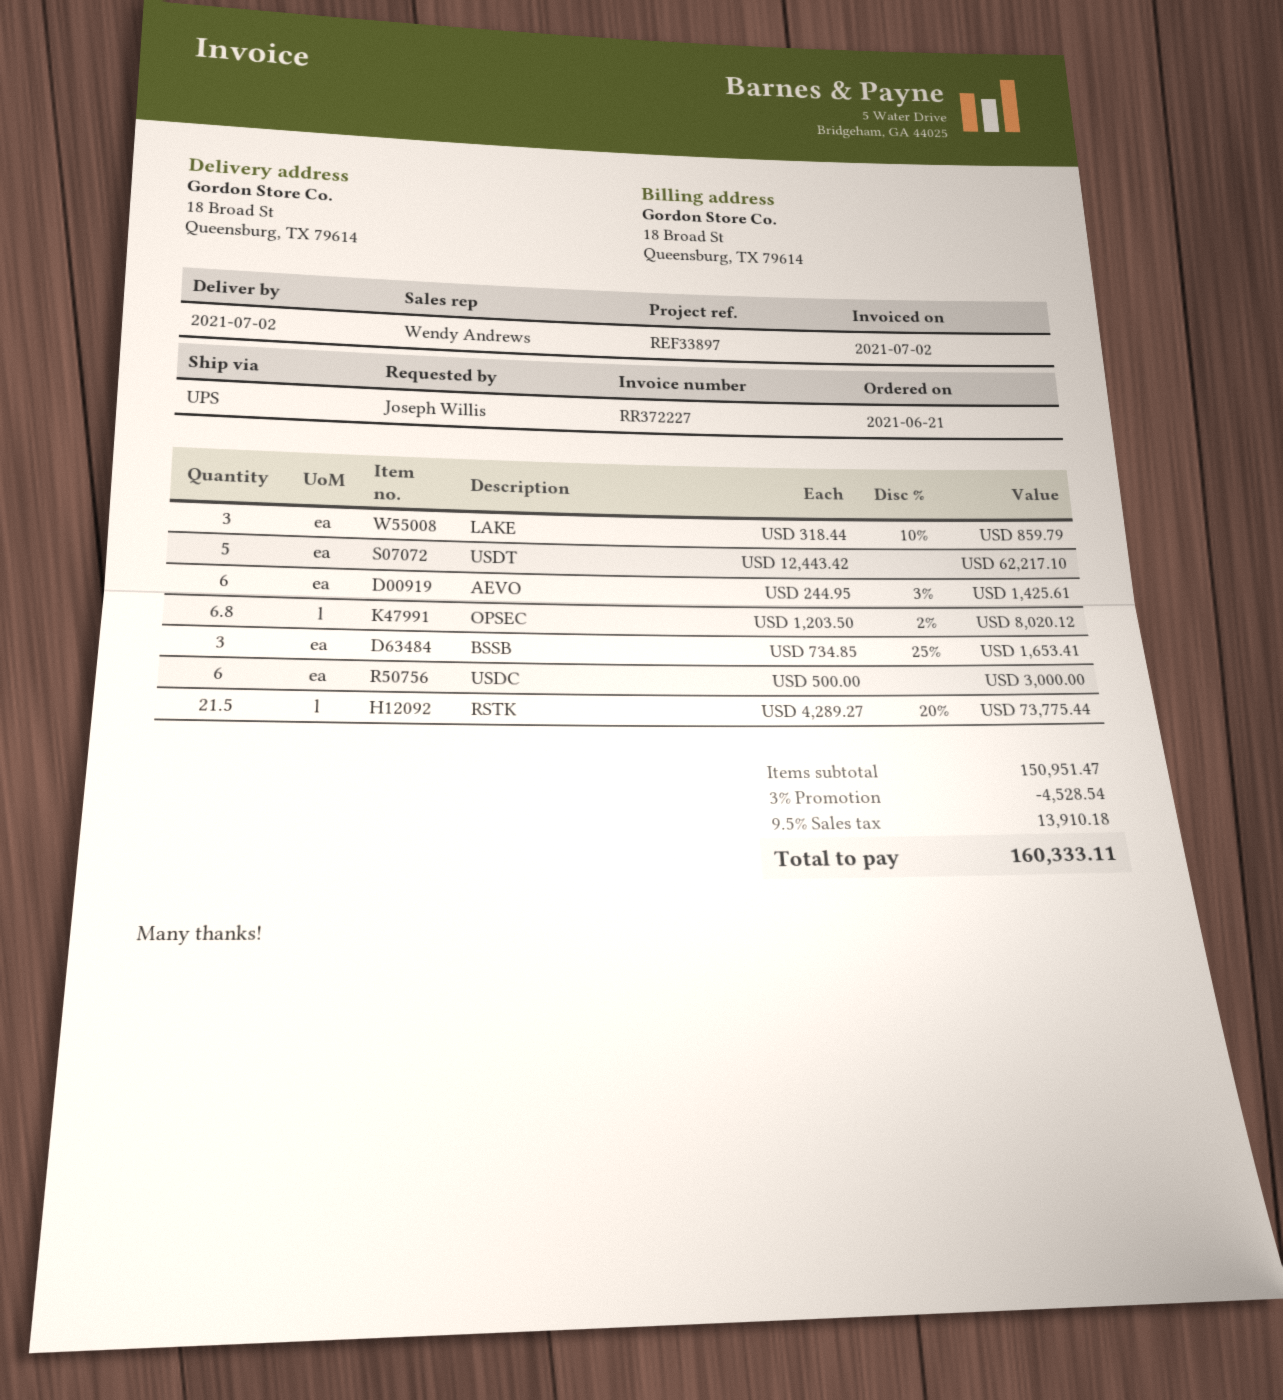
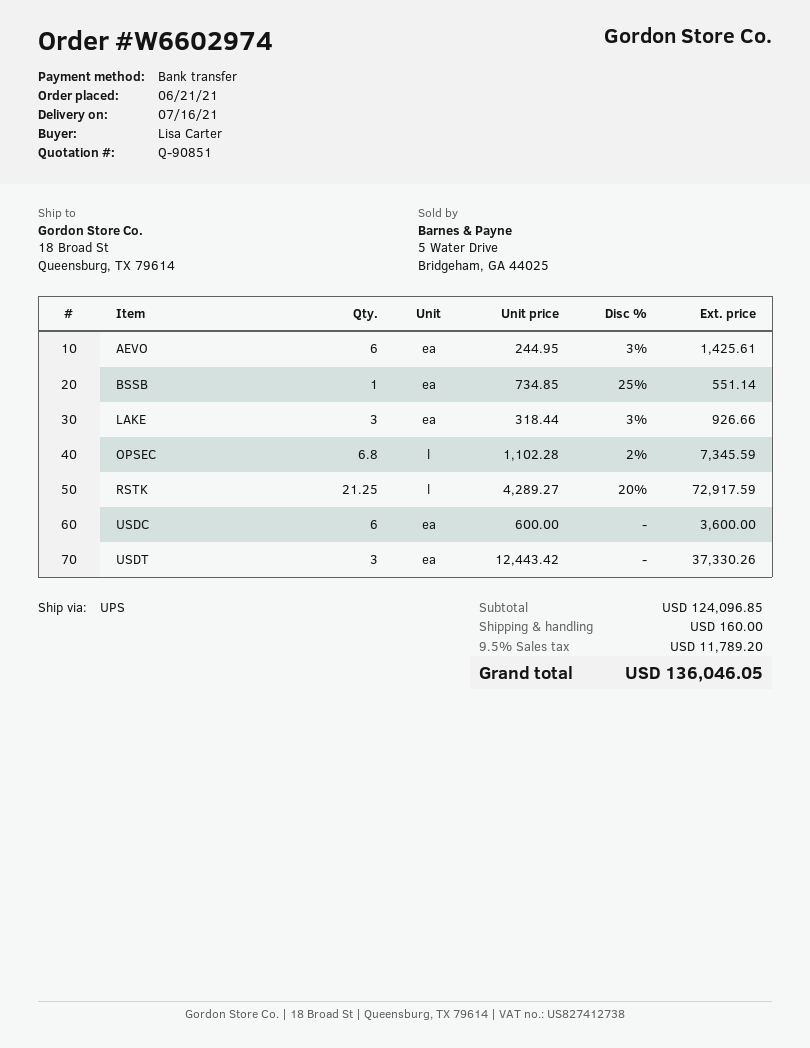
delivery date: 2021-07-02 -> 2021-07-16
ordered by: Joseph Willis -> Lisa Carter
LAKE: 3 x 318.44 - 10% = 859.79 -> 3 x 318.44 - 3% = 926.66
USDT: 5 x 12443.42 = 62217.10 -> 3 x 12443.42 = 37330.26
OPSEC: 6.8 x 1203.50 - 2% = 8020.12 -> 6.8 x 1102.28 - 2% = 7345.59
BSSB: 3 x 734.85 - 25% = 1653.41 -> 1 x 734.85 - 25% = 551.14
USDC: 6 x 500.00 = 3000.00 -> 6 x 600.00 = 3600.00
RSTK: 21.5 x 4289.27 - 20% = 73775.44 -> 21.25 x 4289.27 - 20% = 72917.59
subtotal: 150951.47 -> 124096.85
discount: 3% = 4528.54 -> none
shipping: none -> 160.00
tax: 9.5% = 13910.18 -> 9.5% = 11789.20
total: 160333.11 -> 136046.05

